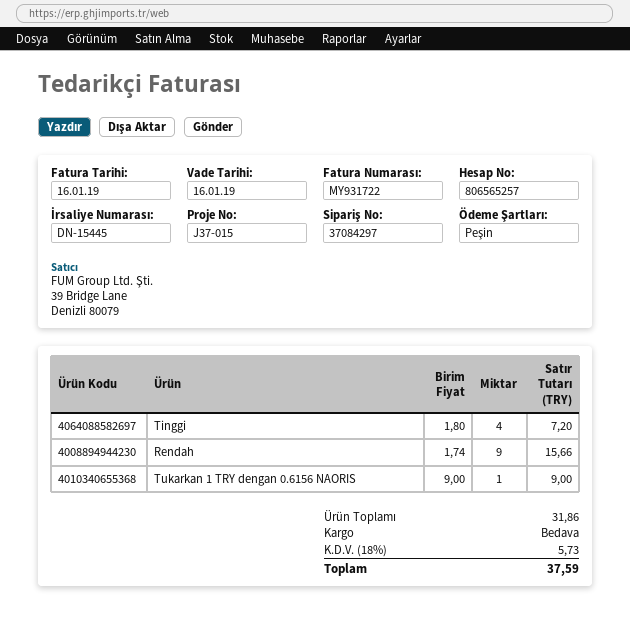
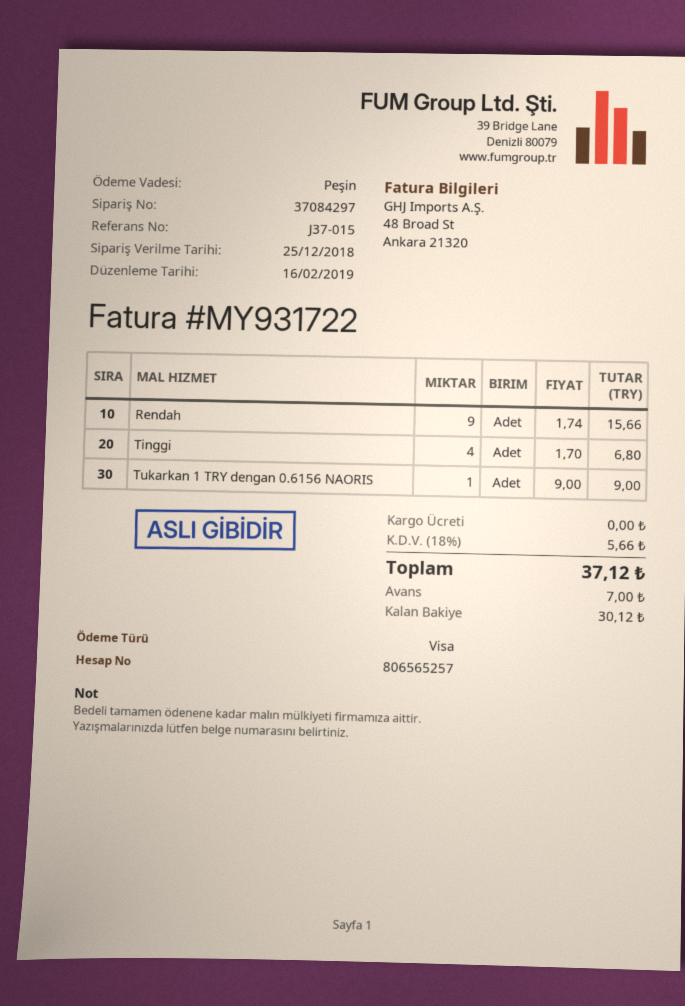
invoice date: 2019-01-16 -> 2019-02-16
Tinggi: 4 x 1.80 = 7.20 -> 4 x 1.70 = 6.80
tax: 18% = 5.73 -> 18% = 5.66
total: 37.59 -> 37.12

